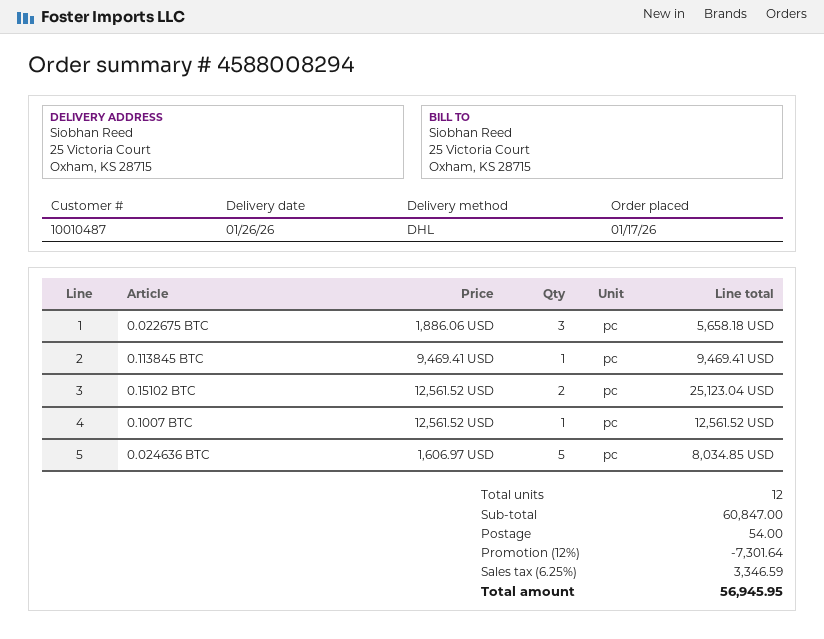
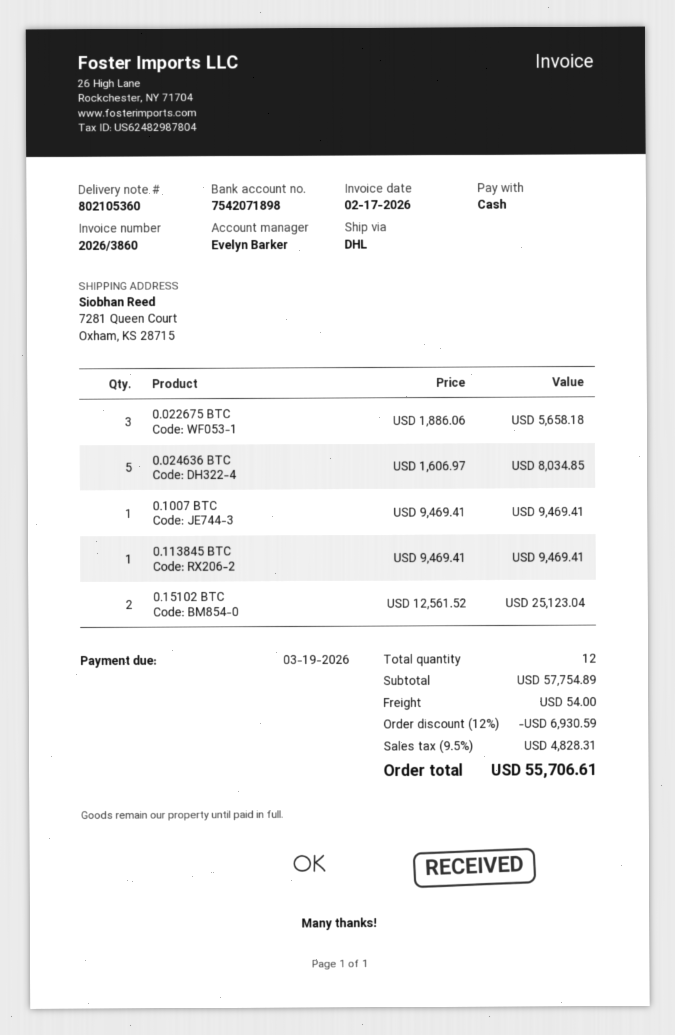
ship to: 25 Victoria Court, Oxham, KS 28715 -> 7281 Queen Court, Oxham, KS 28715
0.1007 BTC: 1 x 12561.52 = 12561.52 -> 1 x 9469.41 = 9469.41
subtotal: 60847.00 -> 57754.89
discount: 12% = 7301.64 -> 12% = 6930.59
tax: 6.25% = 3346.59 -> 9.5% = 4828.31
total: 56945.95 -> 55706.61

